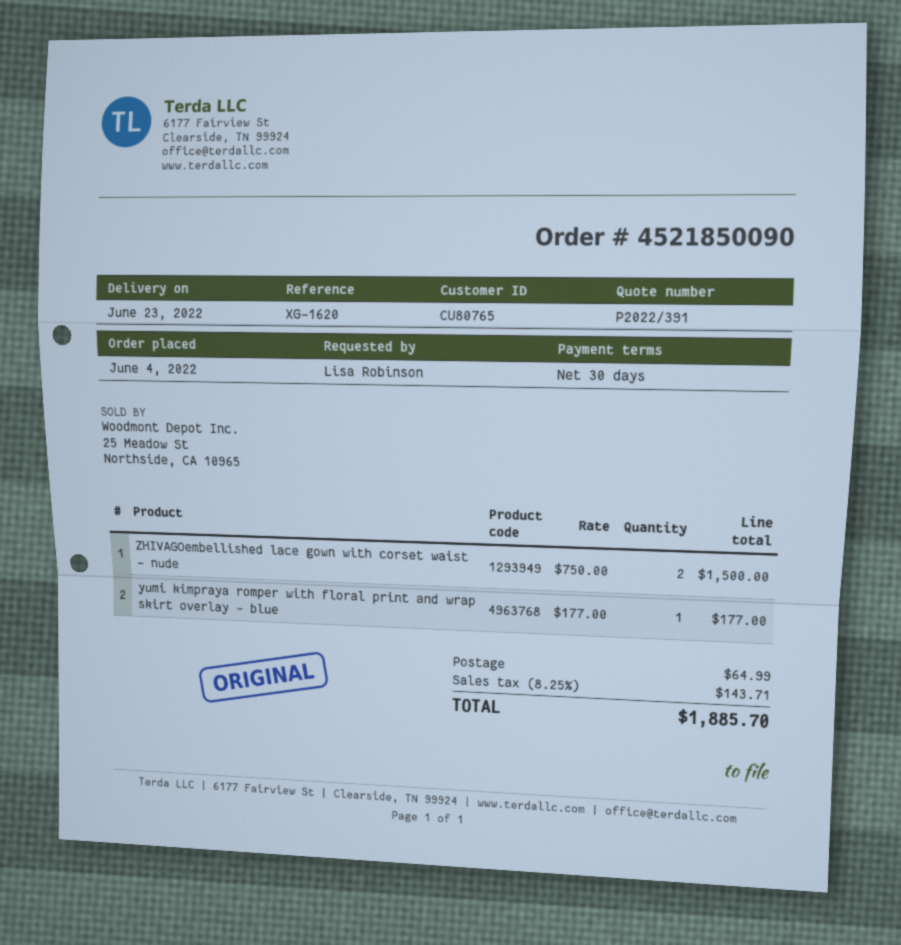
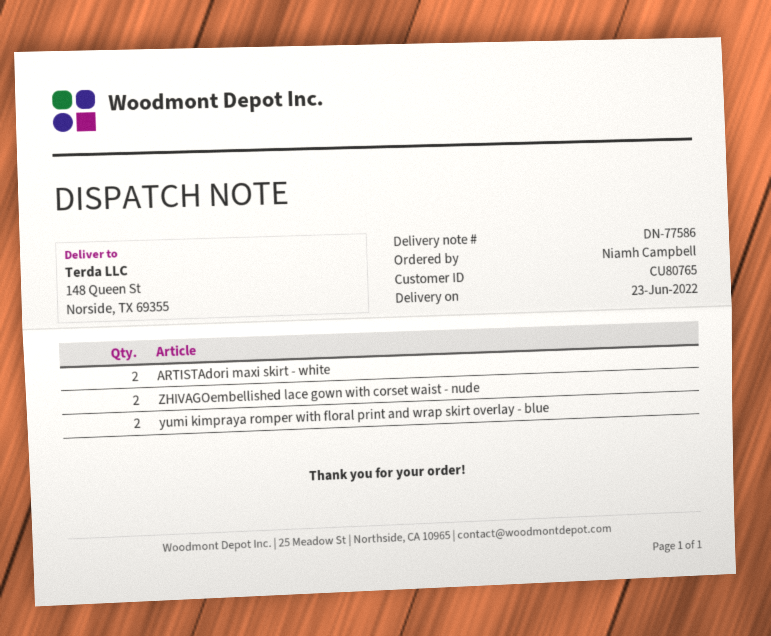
ordered by: Lisa Robinson -> Niamh Campbell
yumi kimpraya romper with floral print and wrap skirt overlay - blue: 1 -> 2
ARTISTAdori maxi skirt - white: none -> 2

